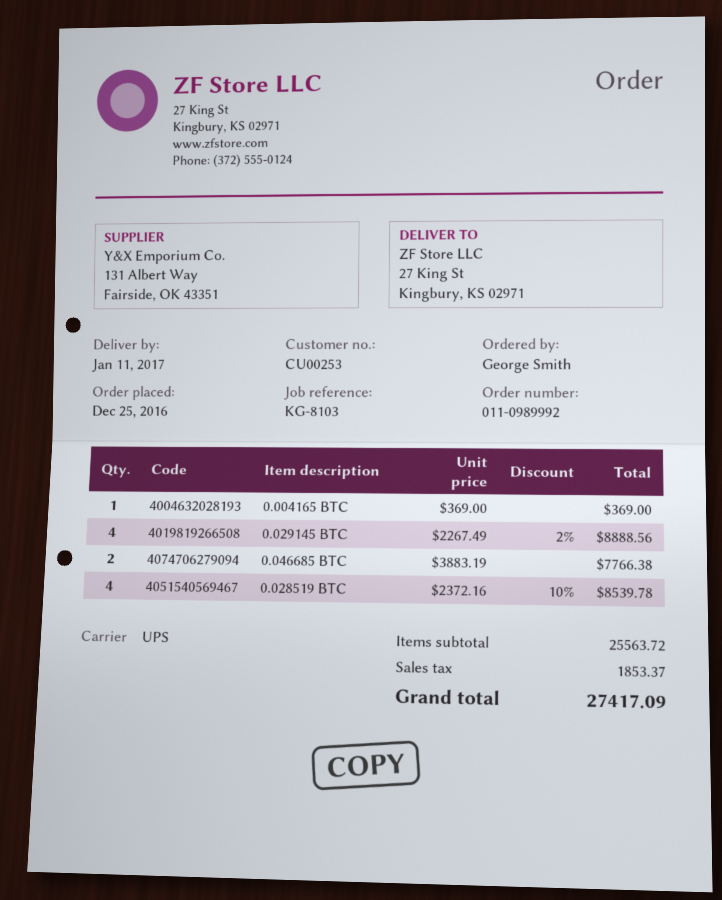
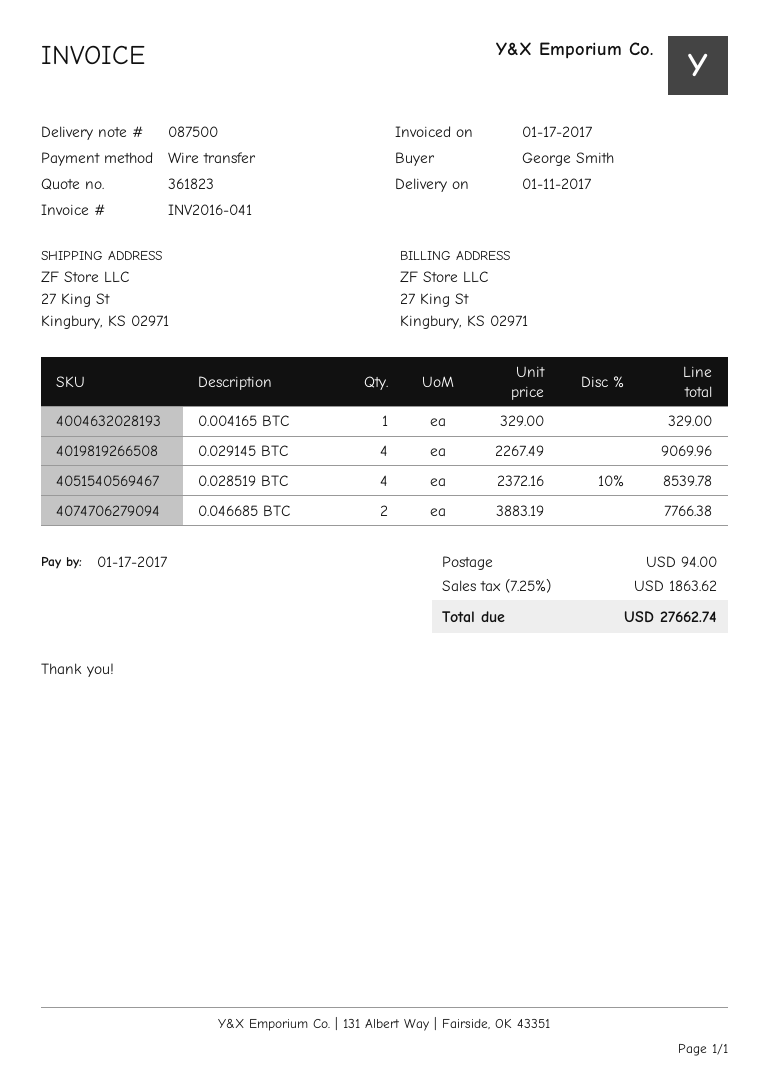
0.004165 BTC: 1 x 369.00 = 369.00 -> 1 x 329.00 = 329.00
0.029145 BTC: 4 x 2267.49 - 2% = 8888.56 -> 4 x 2267.49 = 9069.96
shipping: none -> 94.00
tax: 1853.37 -> 1863.62
total: 27417.09 -> 27662.74

